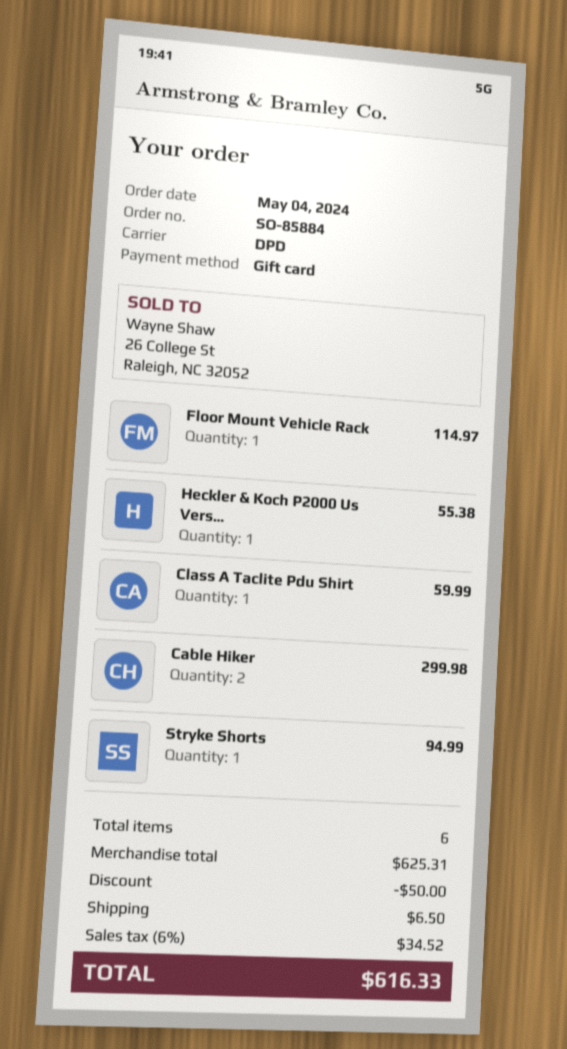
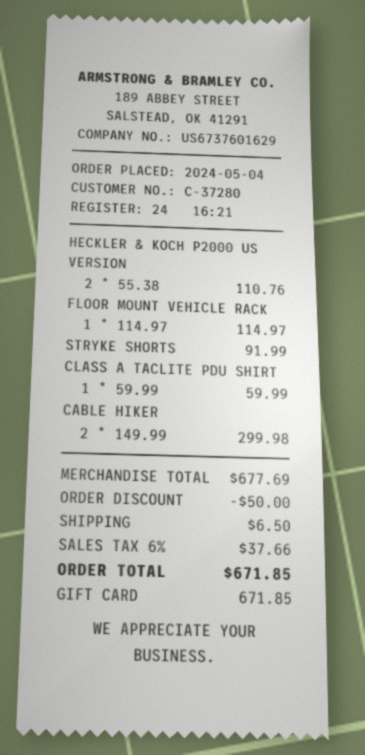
Heckler & Koch P2000 Us Vers...: 1 for 55.38 -> 2 for 110.76
Stryke Shorts: 1 for 94.99 -> 1 for 91.99
subtotal: 625.31 -> 677.69
tax: 6% = 34.52 -> 6% = 37.66
total: 616.33 -> 671.85

